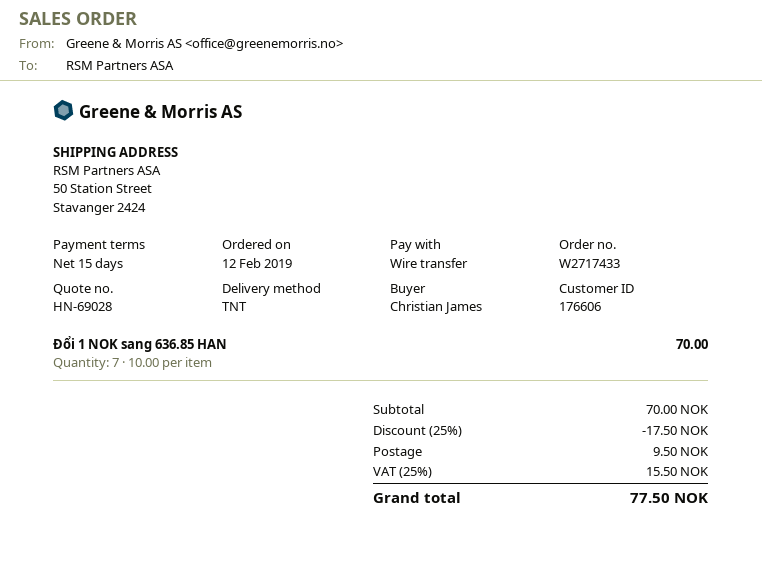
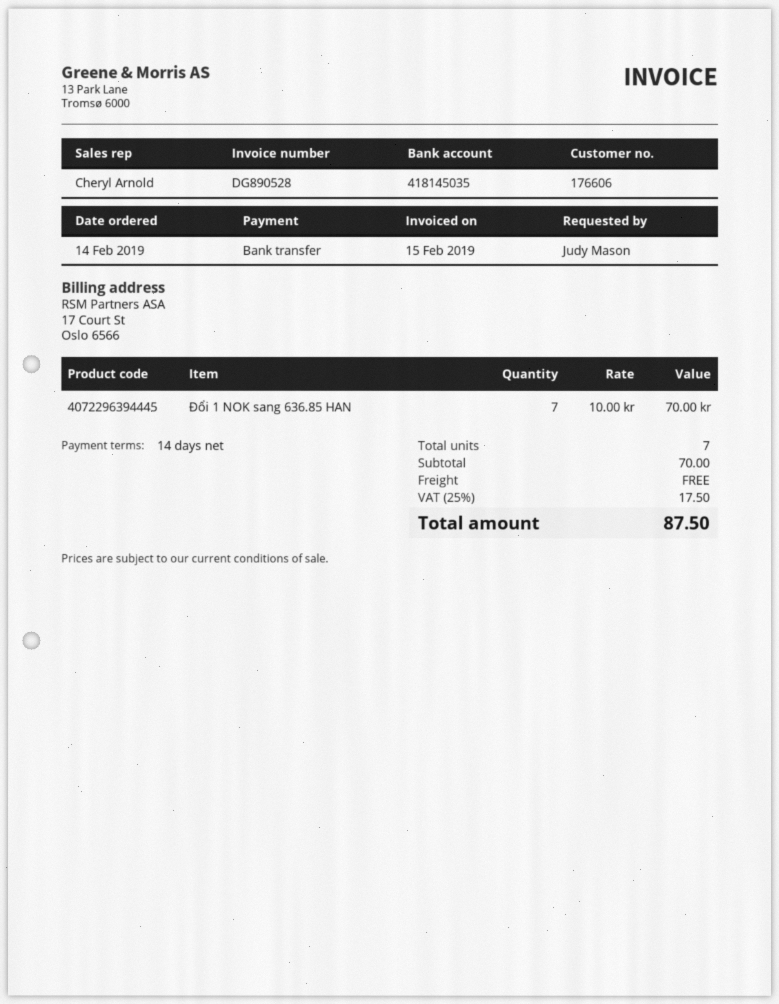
order date: 2019-02-12 -> 2019-02-14
payment terms: 15 days -> 14 days
ordered by: Christian James -> Judy Mason
discount: 25% = 17.50 -> none
shipping: 9.50 -> 0.00
tax: 25% = 15.50 -> 25% = 17.50
total: 77.50 -> 87.50

